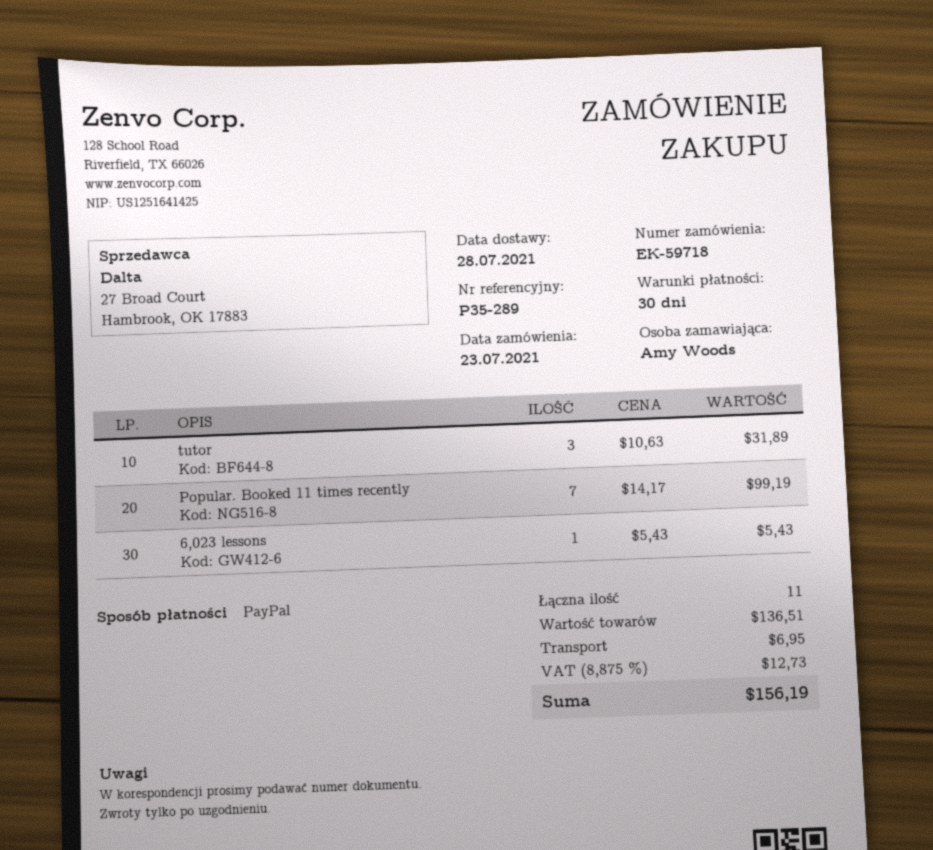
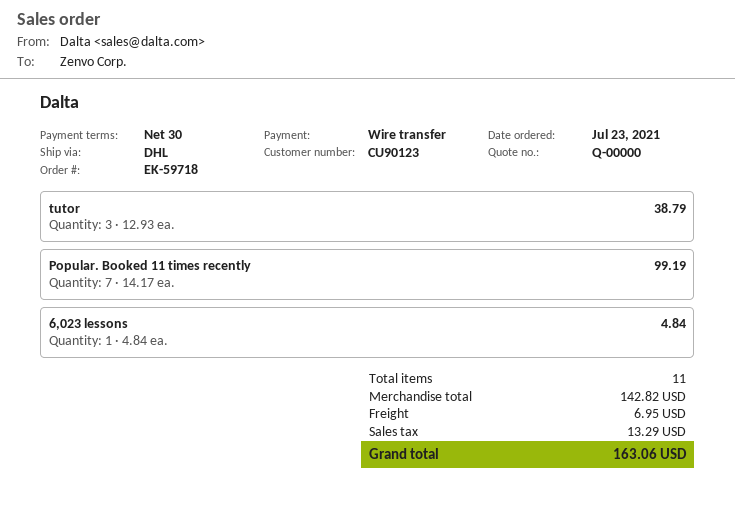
payment method: PayPal -> bank transfer
tutor: 3 x 10.63 = 31.89 -> 3 x 12.93 = 38.79
6,023 lessons: 1 x 5.43 = 5.43 -> 1 x 4.84 = 4.84
subtotal: 136.51 -> 142.82
tax: 12.73 -> 13.29
total: 156.19 -> 163.06

